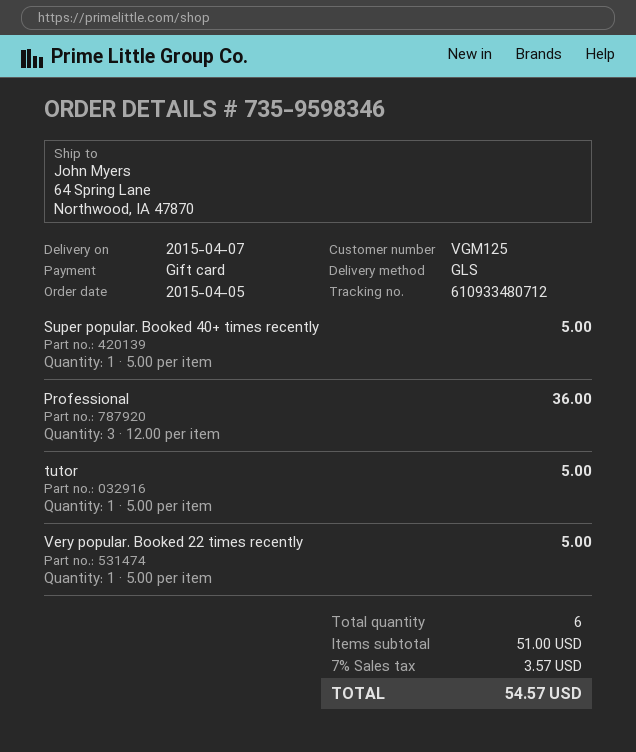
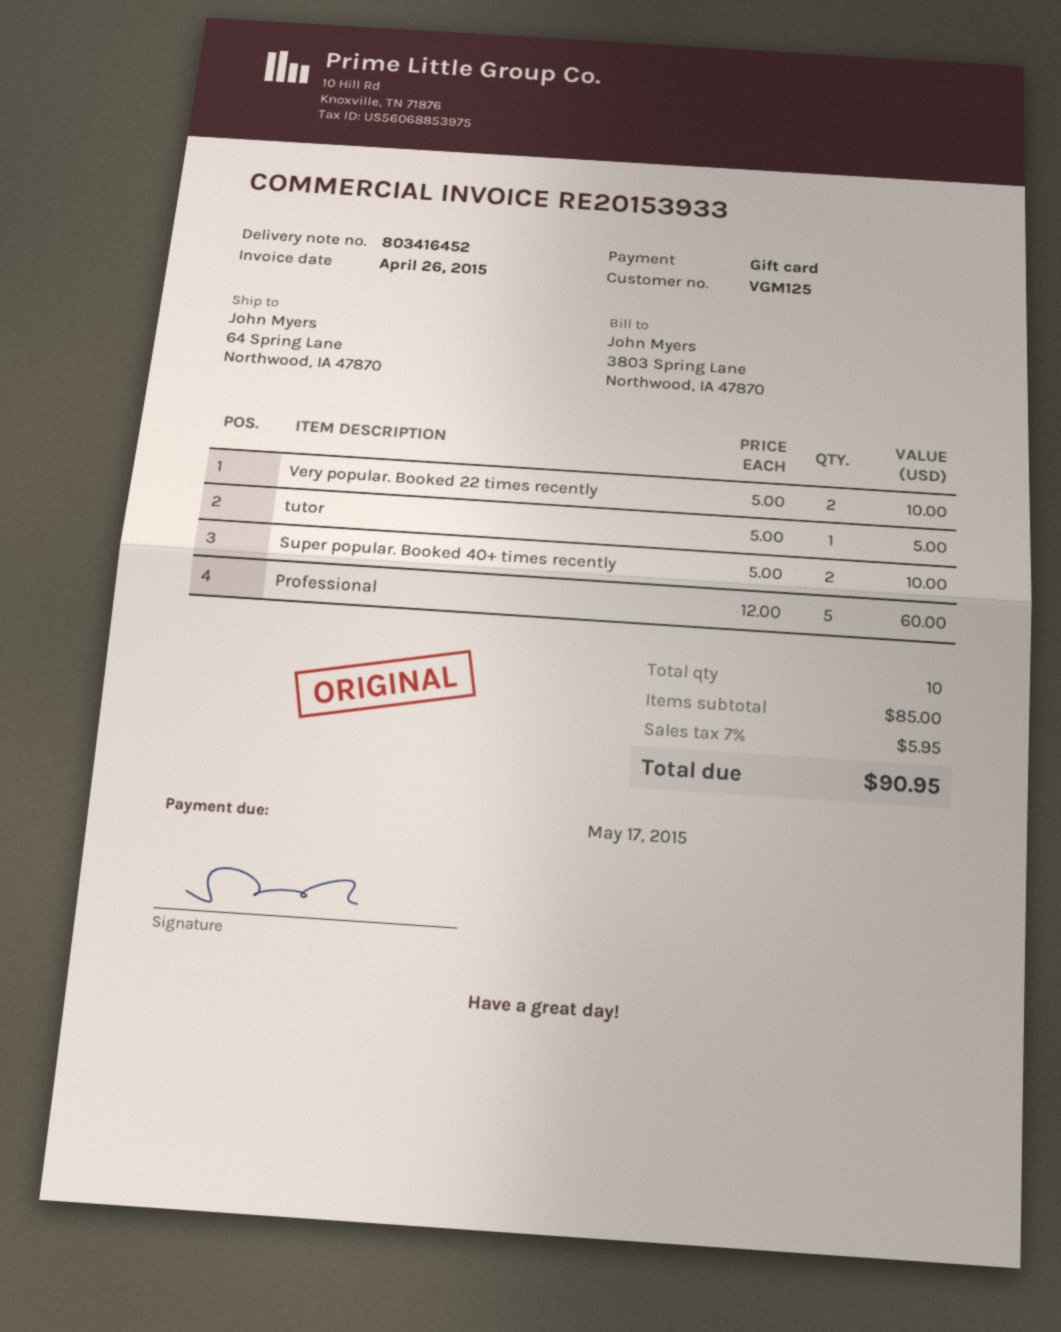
Super popular. Booked 40+ times recently: 1 x 5.00 = 5.00 -> 2 x 5.00 = 10.00
Professional: 3 x 12.00 = 36.00 -> 5 x 12.00 = 60.00
Very popular. Booked 22 times recently: 1 x 5.00 = 5.00 -> 2 x 5.00 = 10.00
total quantity: 6 -> 10
subtotal: 51.00 -> 85.00
tax: 7% = 3.57 -> 7% = 5.95
total: 54.57 -> 90.95

